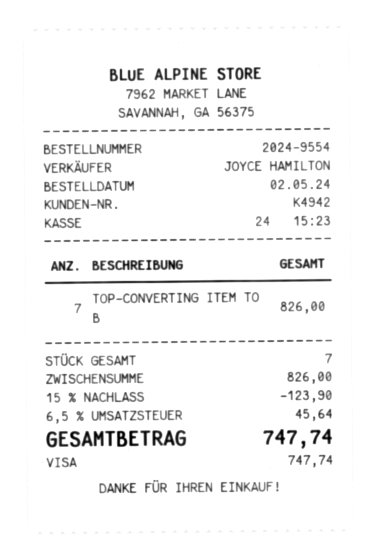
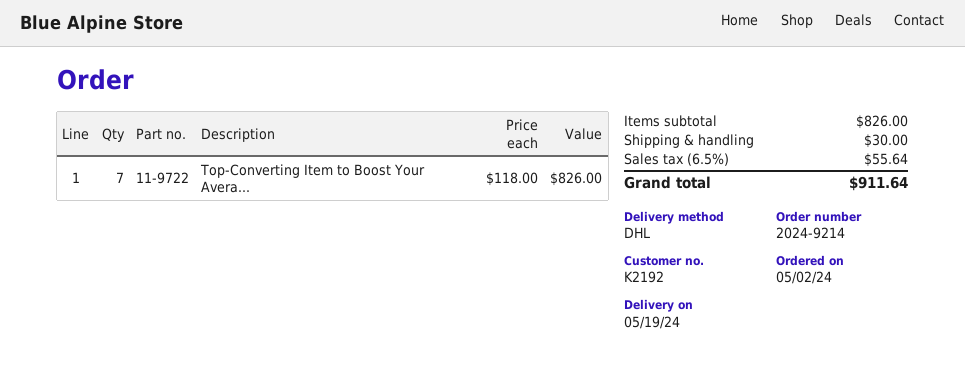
order number: 2024-9554 -> 2024-9214
customer number: K4942 -> K2192
discount: 15% = 123.90 -> none
shipping: none -> 30.00
tax: 6.5% = 45.64 -> 6.5% = 55.64
total: 747.74 -> 911.64

